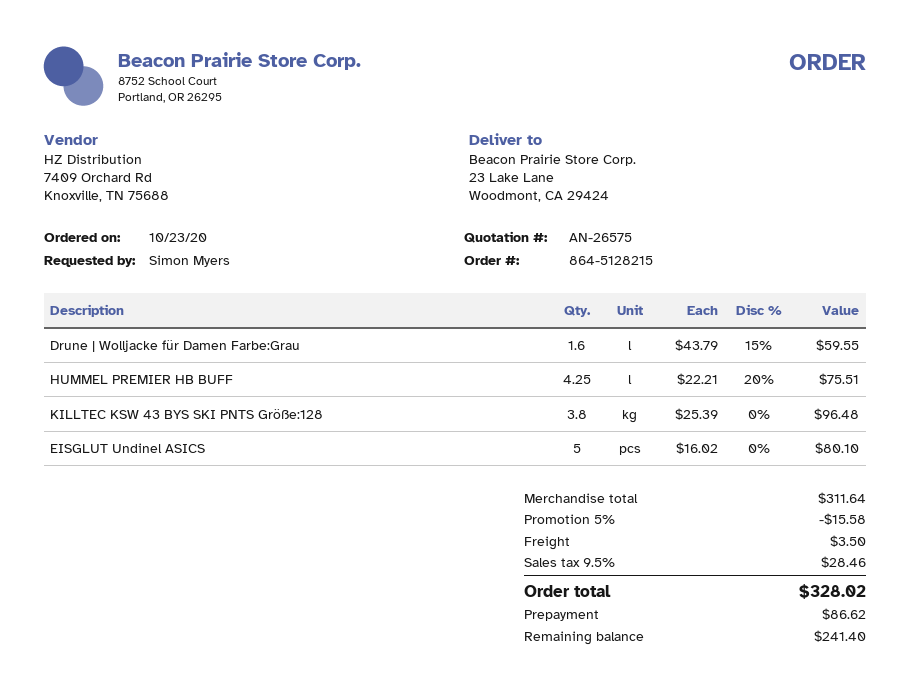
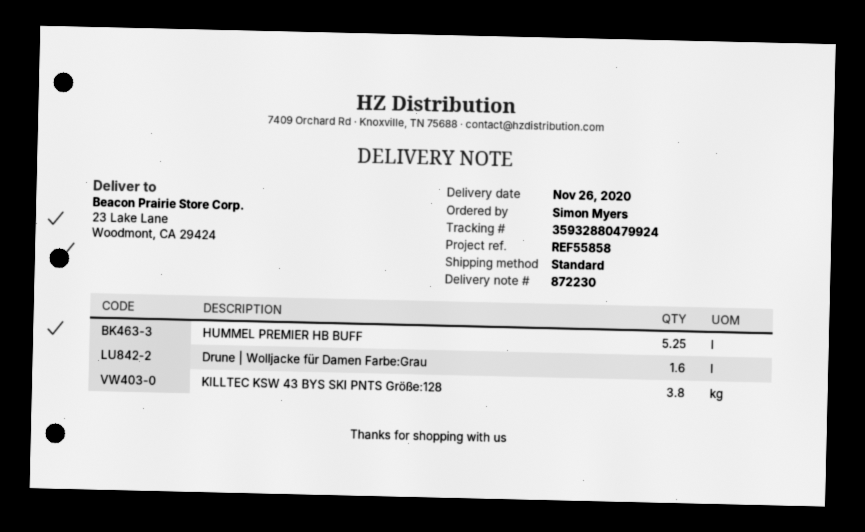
HUMMEL PREMIER HB BUFF: 4.25 -> 5.25
EISGLUT Undinel ASICS: 5 -> none

